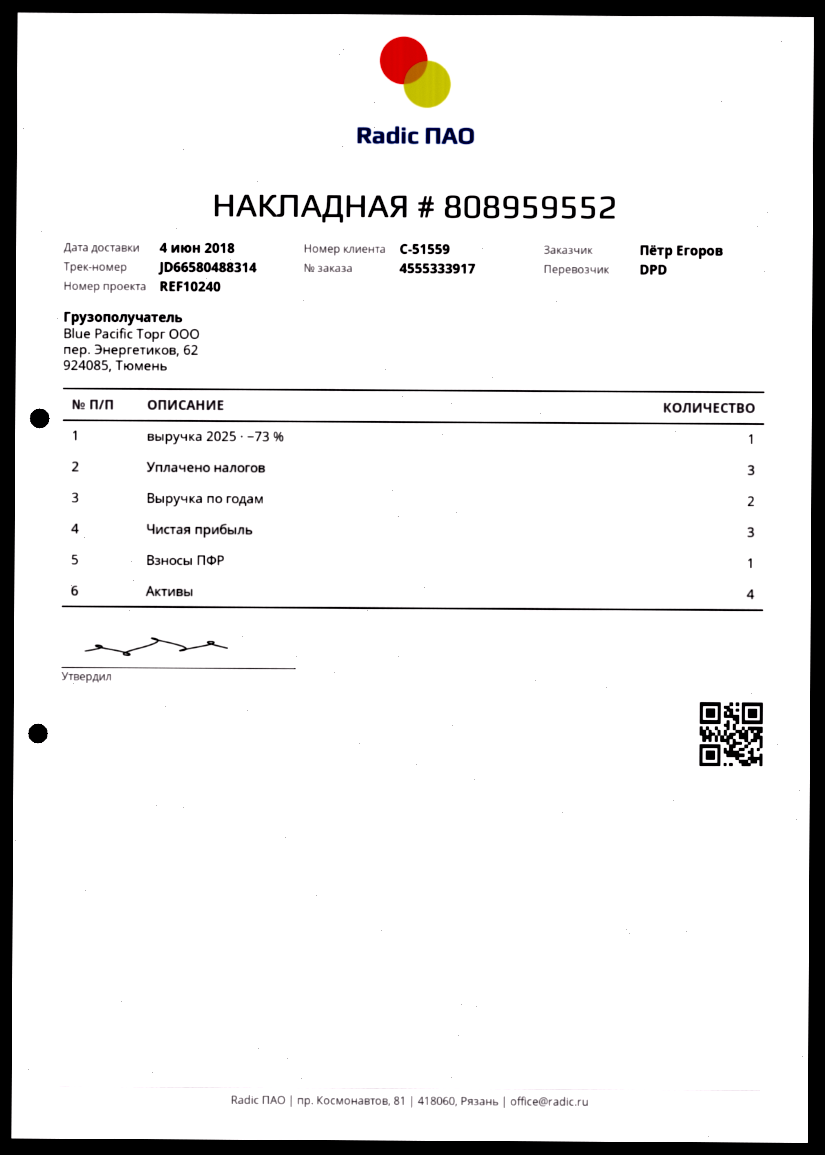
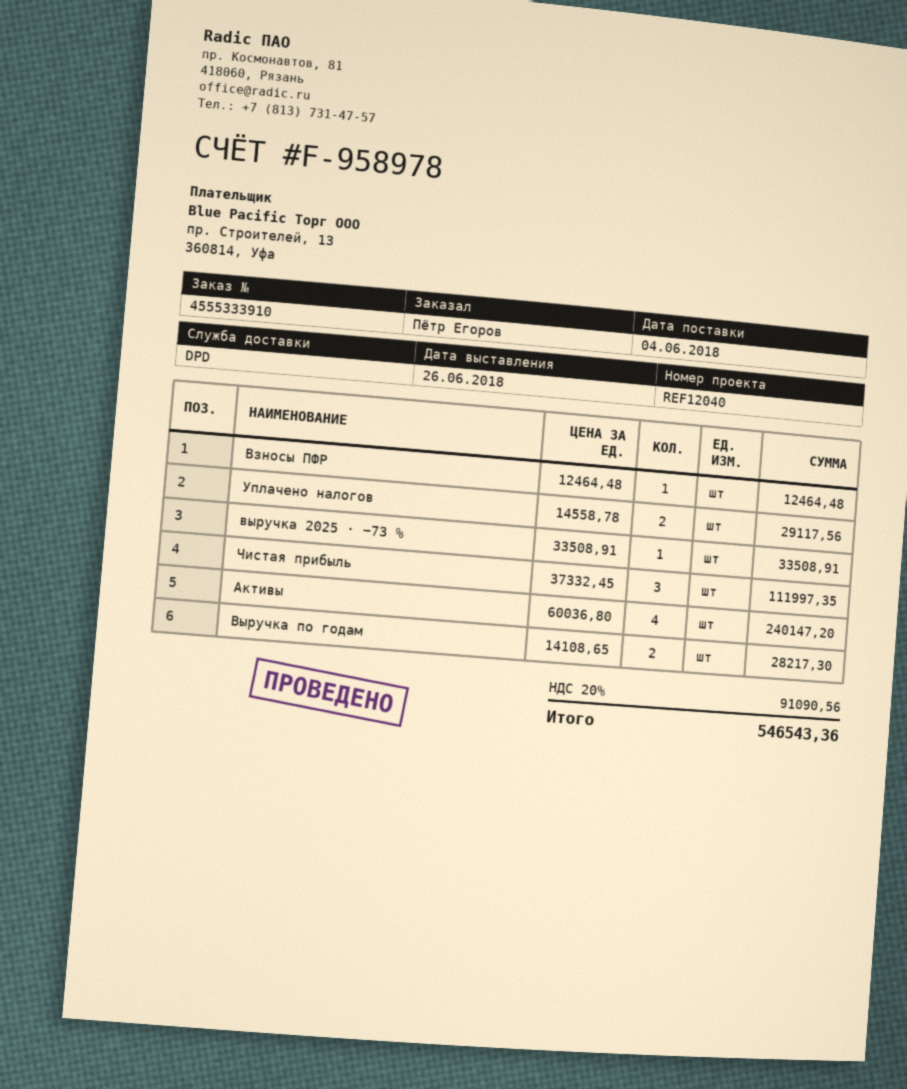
order number: 4555333917 -> 4555333910
reference: REF10240 -> REF12040
Уплачено налогов: 3 -> 2

